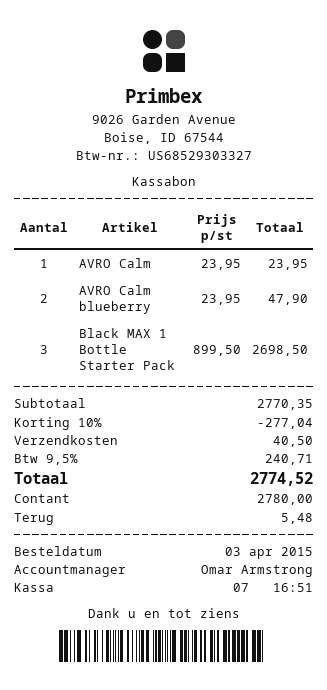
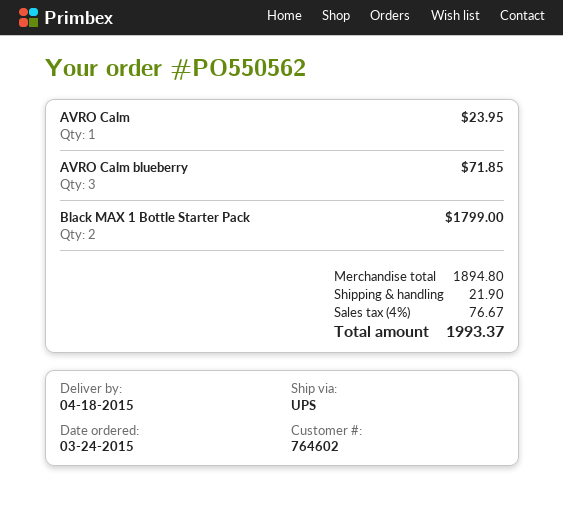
order date: 2015-04-03 -> 2015-03-24
AVRO Calm blueberry: 2 for 47.90 -> 3 for 71.85
Black MAX 1 Bottle Starter Pack: 3 for 2698.50 -> 2 for 1799.00
subtotal: 2770.35 -> 1894.80
discount: 10% = 277.04 -> none
shipping: 40.50 -> 21.90
tax: 9.5% = 240.71 -> 4% = 76.67
total: 2774.52 -> 1993.37

